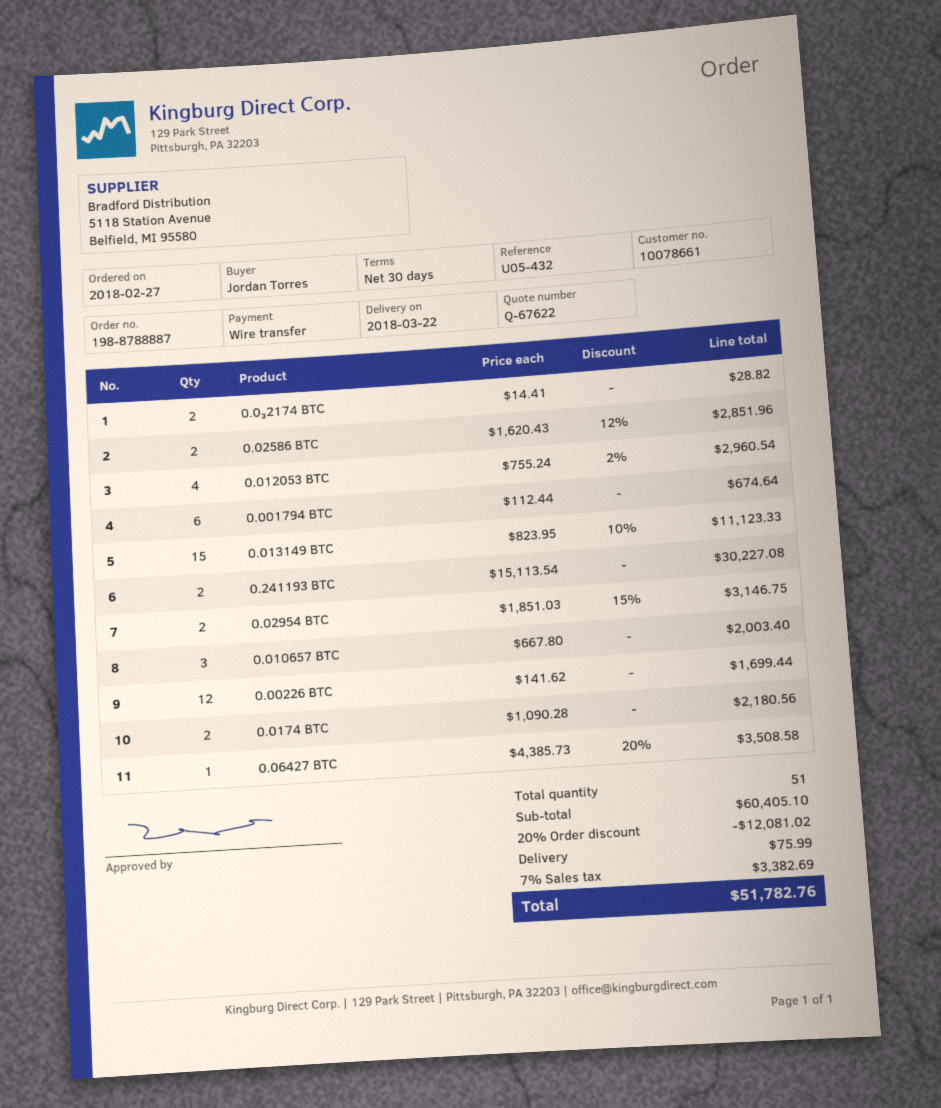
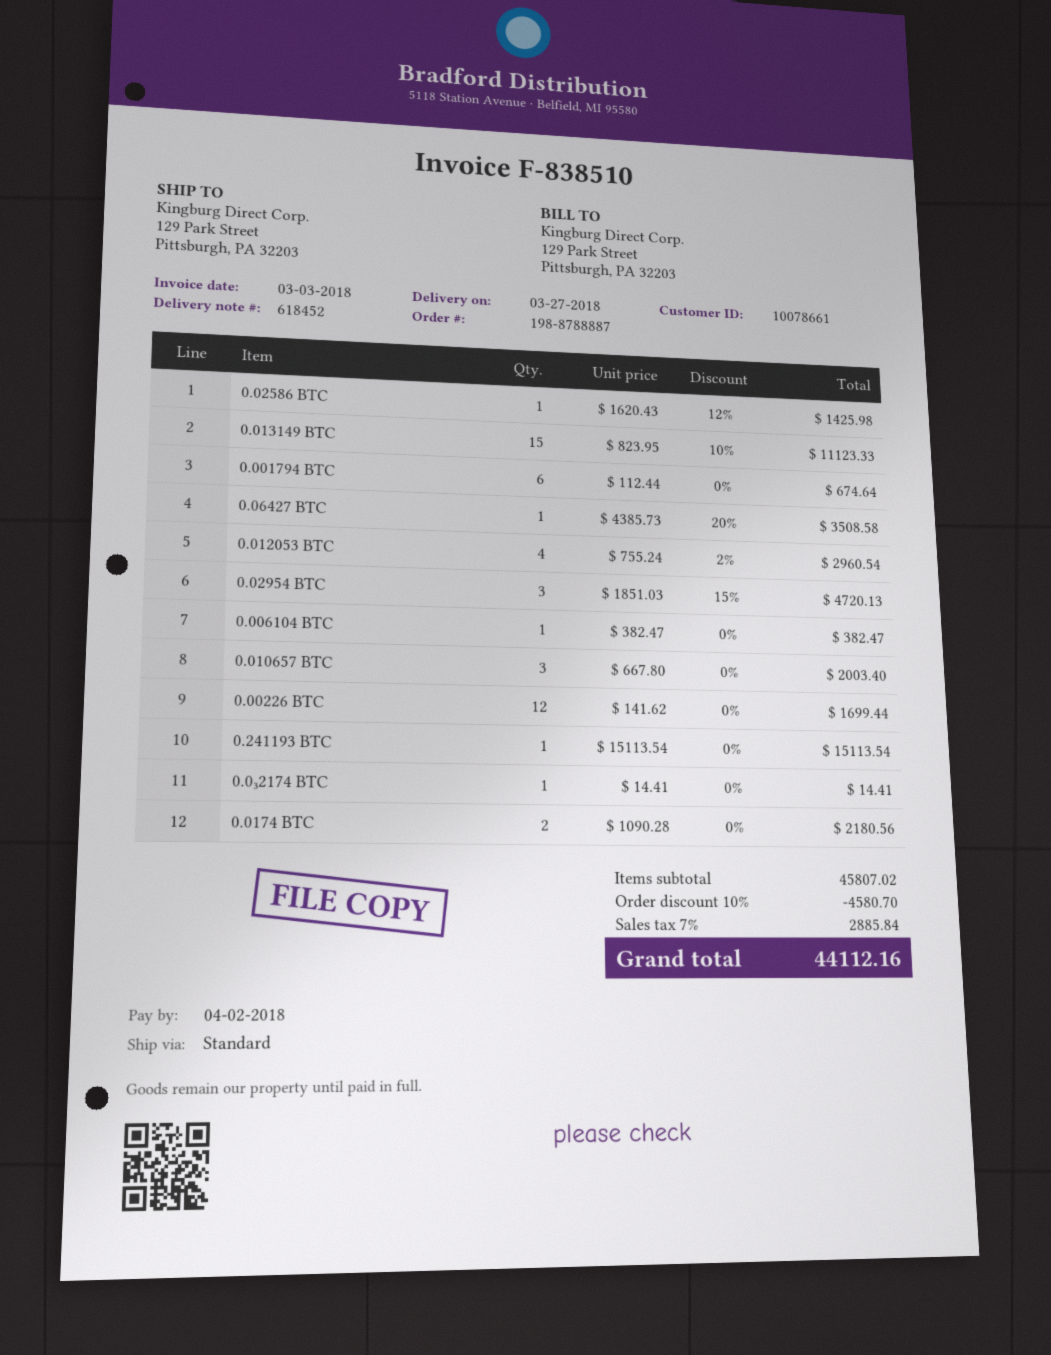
delivery date: 2018-03-22 -> 2018-03-27
0.0₃2174 BTC: 2 x 14.41 = 28.82 -> 1 x 14.41 = 14.41
0.02586 BTC: 2 x 1620.43 - 12% = 2851.96 -> 1 x 1620.43 - 12% = 1425.98
0.241193 BTC: 2 x 15113.54 = 30227.08 -> 1 x 15113.54 = 15113.54
0.02954 BTC: 2 x 1851.03 - 15% = 3146.75 -> 3 x 1851.03 - 15% = 4720.13
0.006104 BTC: none -> 1 x 382.47 = 382.47
subtotal: 60405.10 -> 45807.02
discount: 20% = 12081.02 -> 10% = 4580.70
shipping: 75.99 -> none
tax: 7% = 3382.69 -> 7% = 2885.84
total: 51782.76 -> 44112.16

